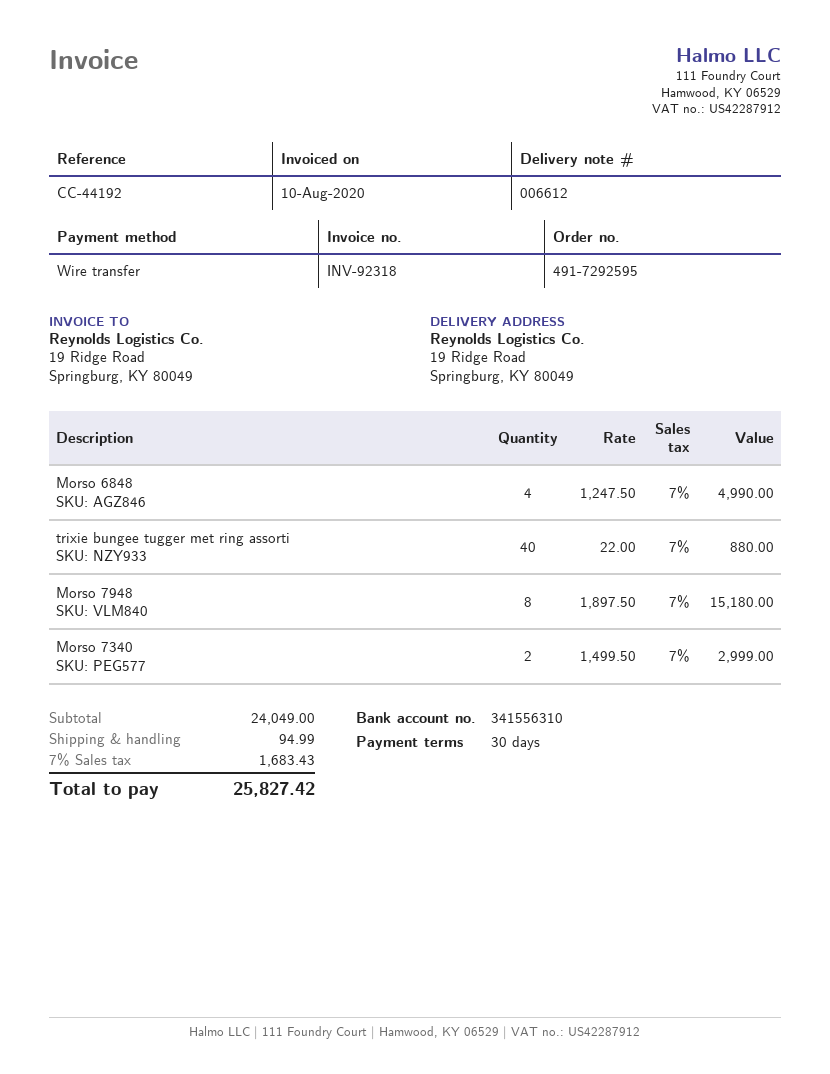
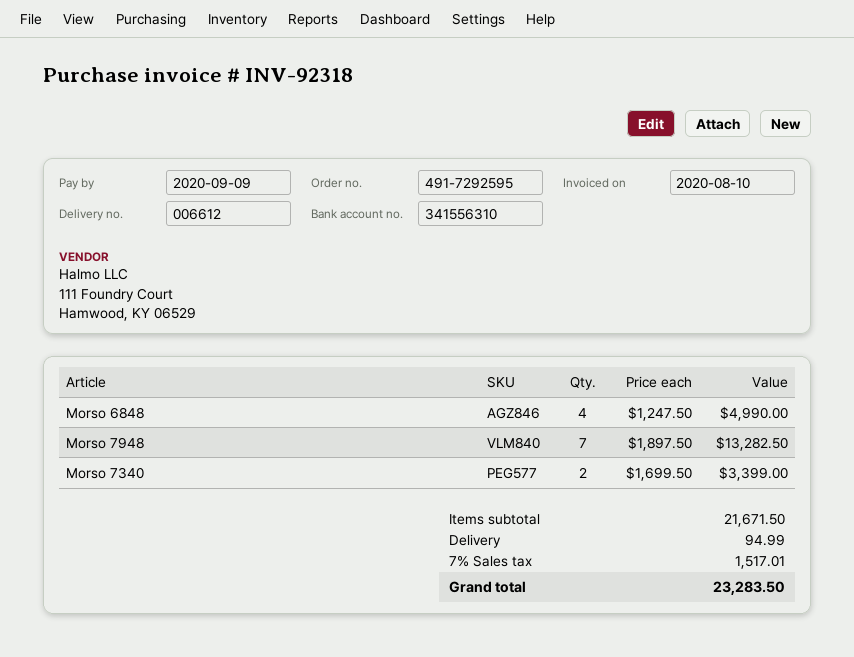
trixie bungee tugger met ring assorti: 40 x 22.00 = 880.00 -> none
Morso 7948: 8 x 1897.50 = 15180.00 -> 7 x 1897.50 = 13282.50
Morso 7340: 2 x 1499.50 = 2999.00 -> 2 x 1699.50 = 3399.00
subtotal: 24049.00 -> 21671.50
tax: 7% = 1683.43 -> 7% = 1517.01
total: 25827.42 -> 23283.50

